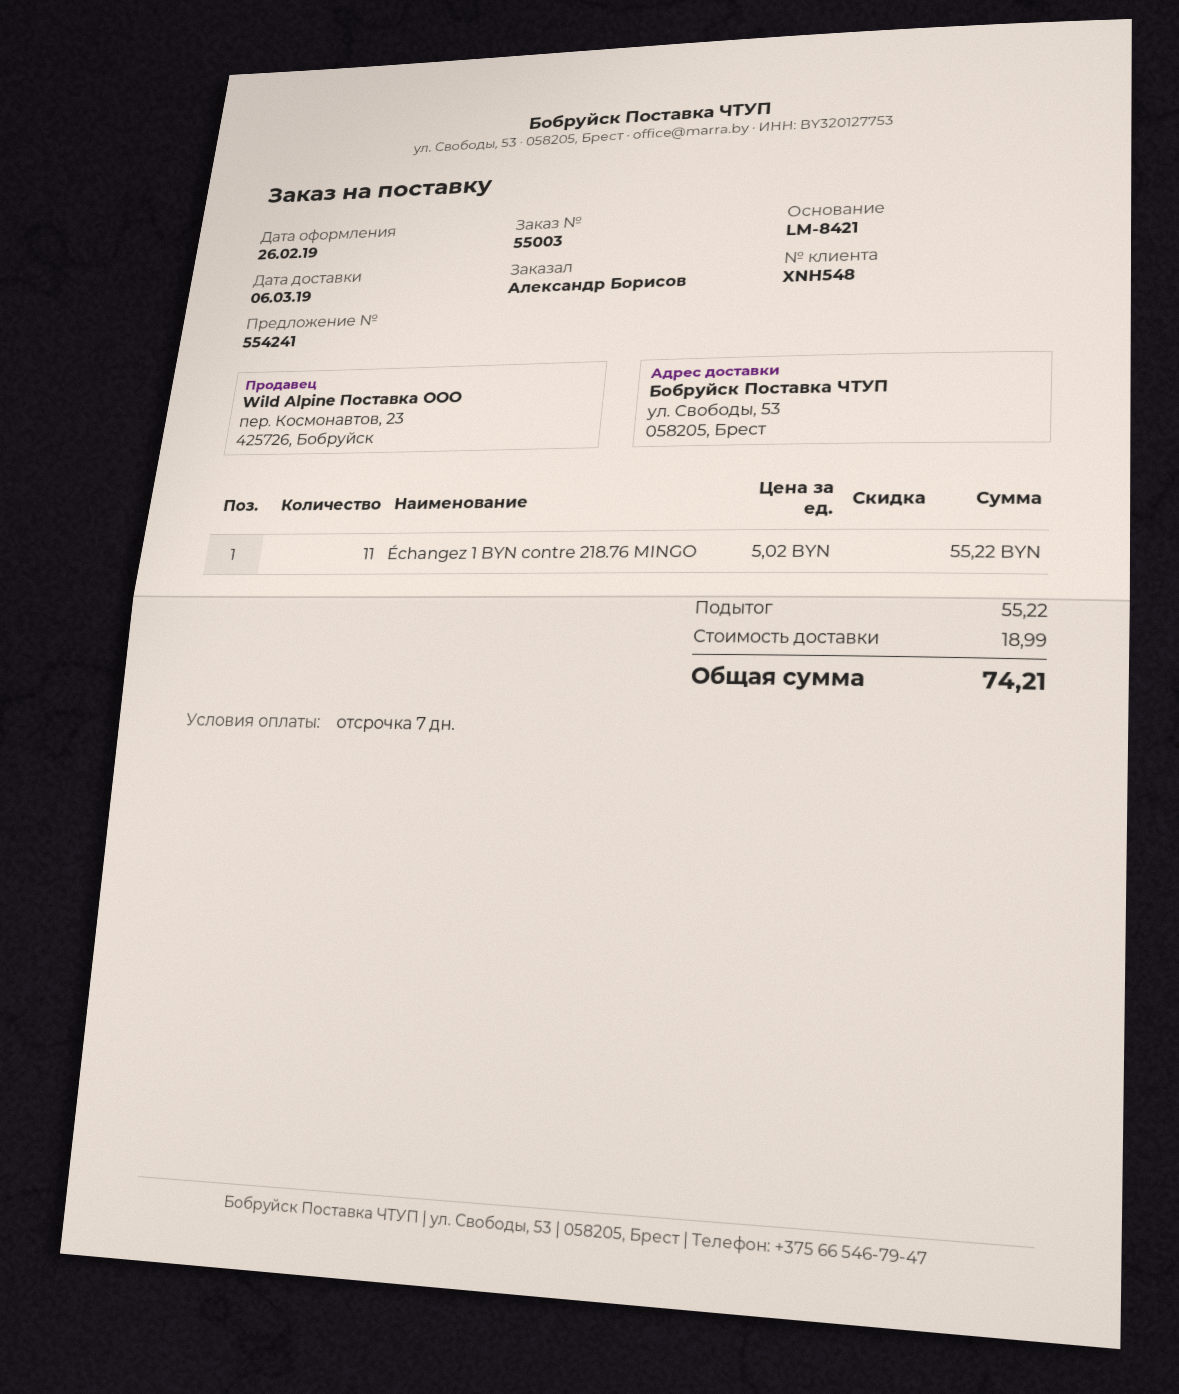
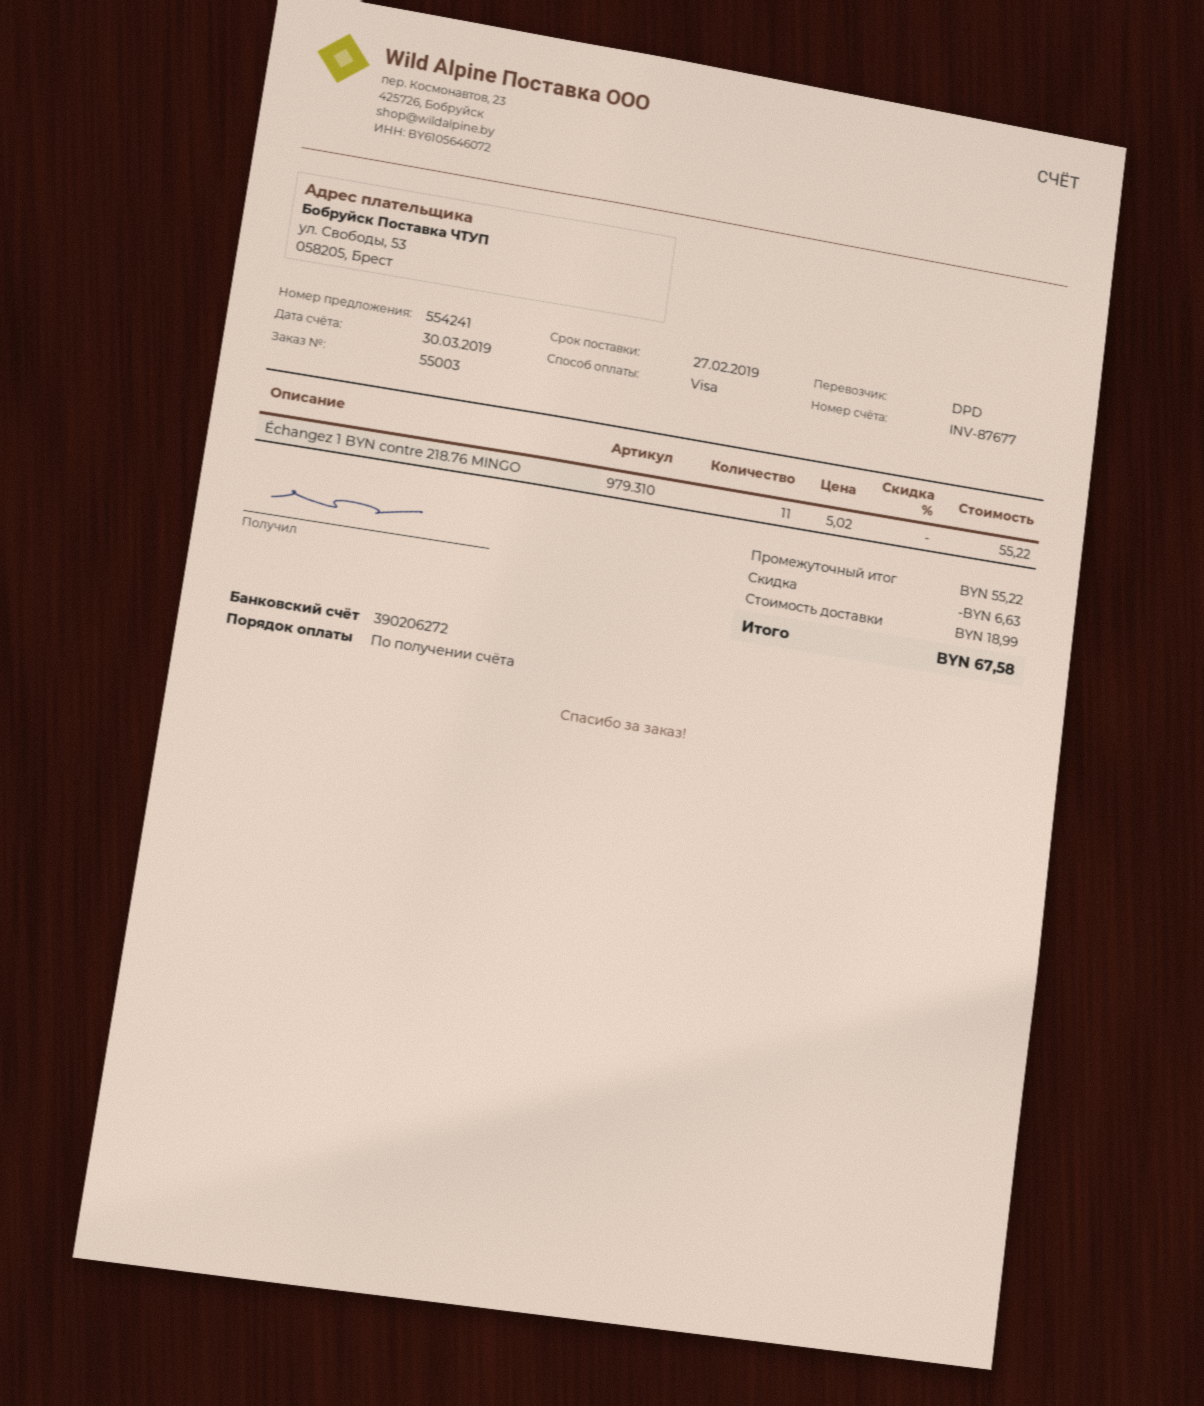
delivery date: 2019-03-06 -> 2019-02-27
payment terms: 7 days -> on receipt
discount: none -> 6.63
total: 74.21 -> 67.58

